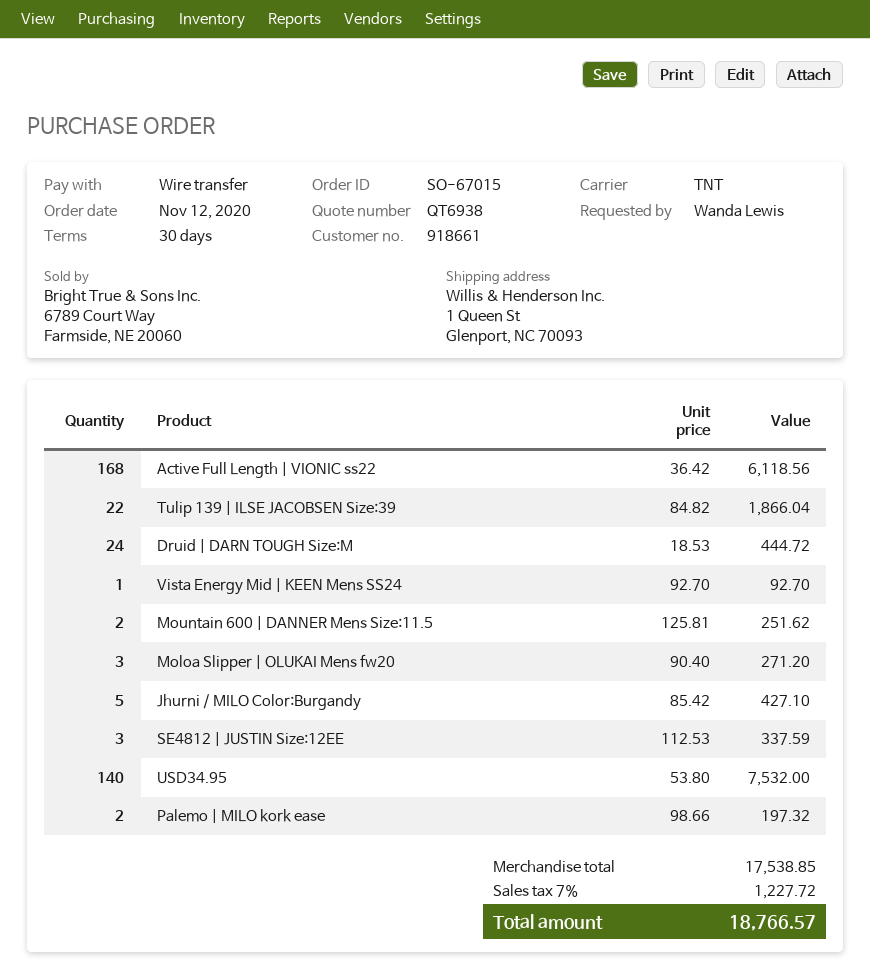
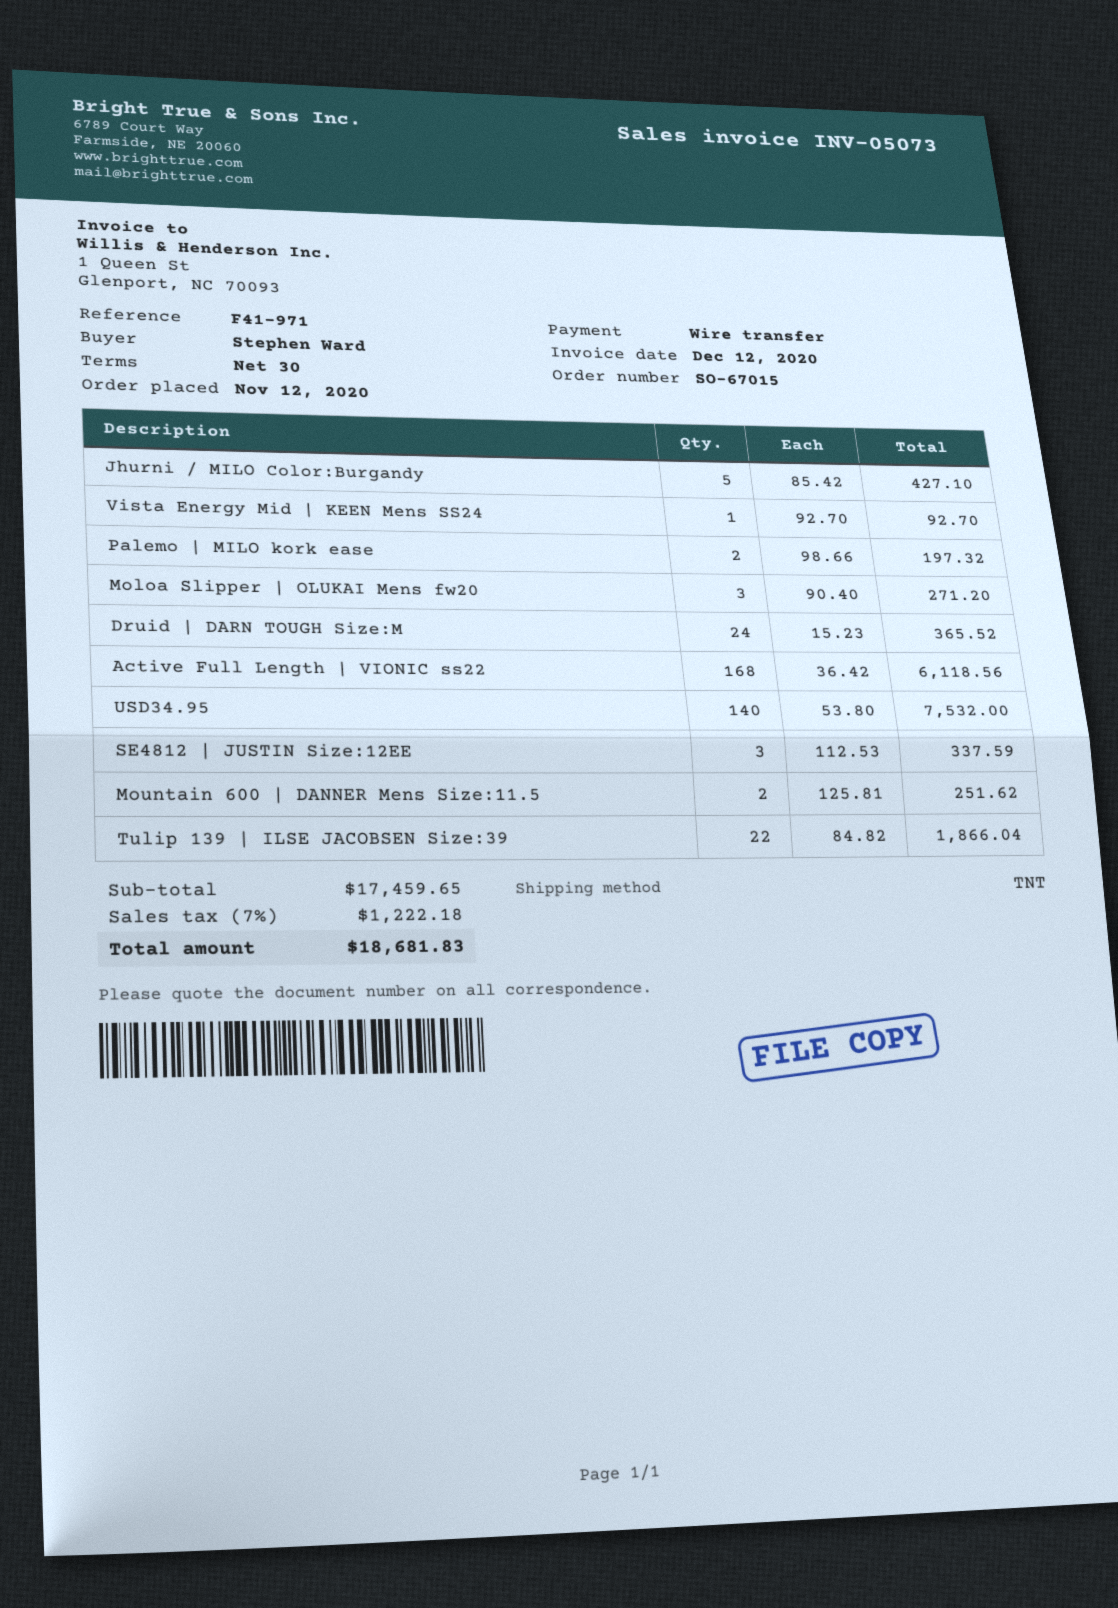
ordered by: Wanda Lewis -> Stephen Ward
Druid | DARN TOUGH Size:M: 24 x 18.53 = 444.72 -> 24 x 15.23 = 365.52
subtotal: 17538.85 -> 17459.65
tax: 7% = 1227.72 -> 7% = 1222.18
total: 18766.57 -> 18681.83

